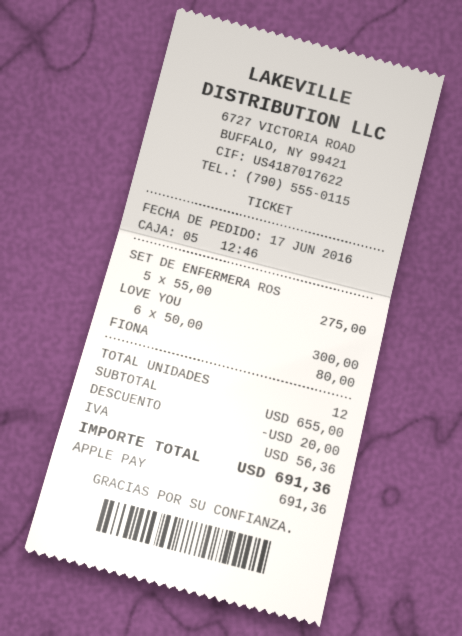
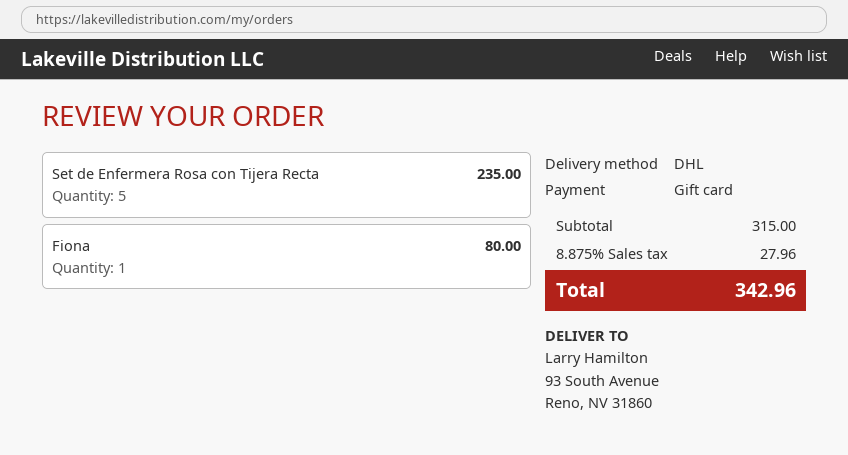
payment method: Apple Pay -> gift card
SET DE ENFERMERA ROS: 5 for 275.00 -> 5 for 235.00
LOVE YOU: 6 for 300.00 -> none
subtotal: 655.00 -> 315.00
discount: 20.00 -> none
tax: 56.36 -> 27.96
total: 691.36 -> 342.96

